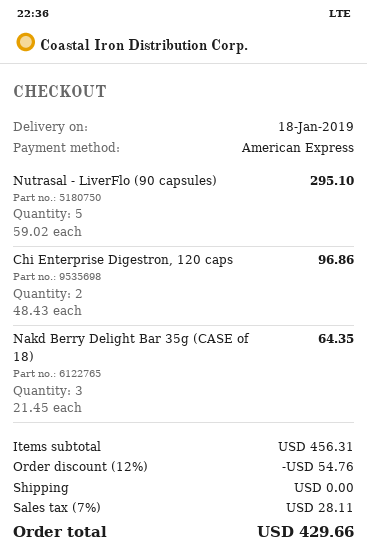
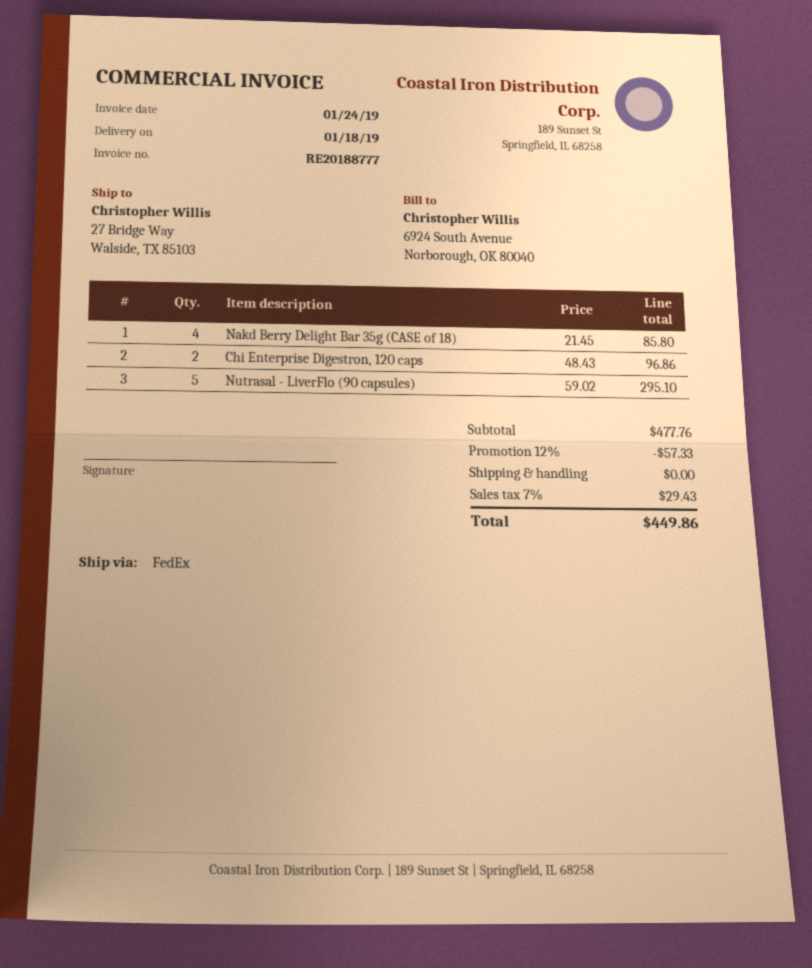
Nakd Berry Delight Bar 35g (CASE of 18): 3 x 21.45 = 64.35 -> 4 x 21.45 = 85.80
subtotal: 456.31 -> 477.76
discount: 12% = 54.76 -> 12% = 57.33
tax: 7% = 28.11 -> 7% = 29.43
total: 429.66 -> 449.86

